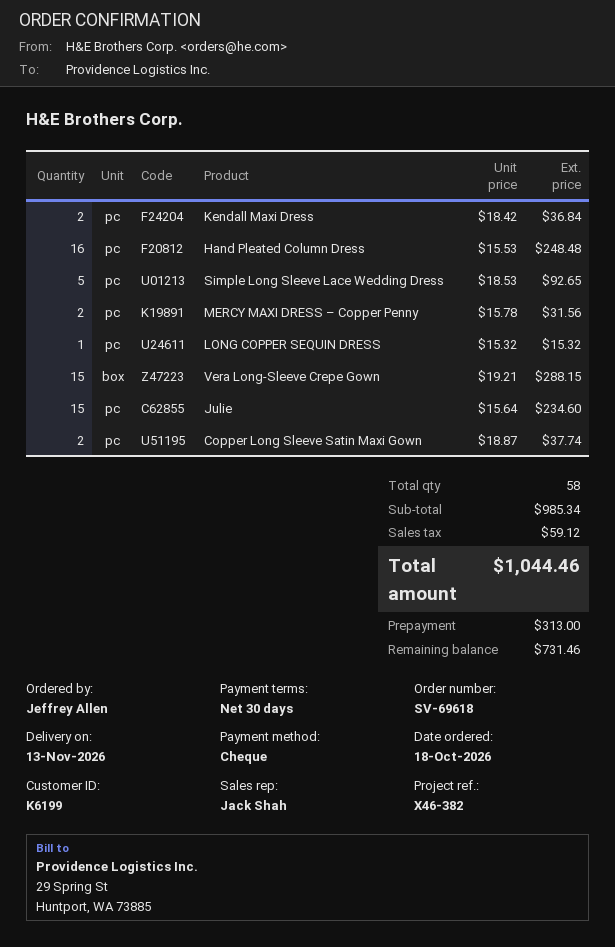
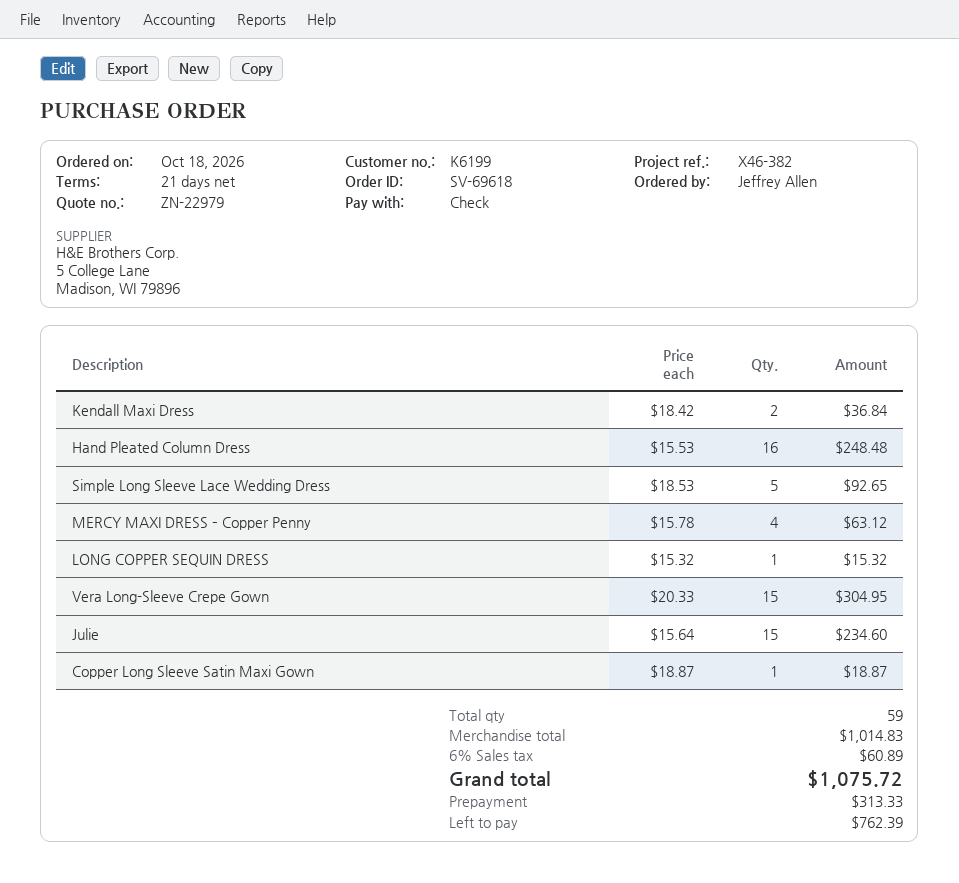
payment terms: 30 days -> 21 days
MERCY MAXI DRESS – Copper Penny: 2 x 15.78 = 31.56 -> 4 x 15.78 = 63.12
Vera Long-Sleeve Crepe Gown: 15 x 19.21 = 288.15 -> 15 x 20.33 = 304.95
Copper Long Sleeve Satin Maxi Gown: 2 x 18.87 = 37.74 -> 1 x 18.87 = 18.87
total quantity: 58 -> 59
subtotal: 985.34 -> 1014.83
tax: 59.12 -> 60.89
total: 1044.46 -> 1075.72
deposit: 313.00 -> 313.33
balance: 731.46 -> 762.39

